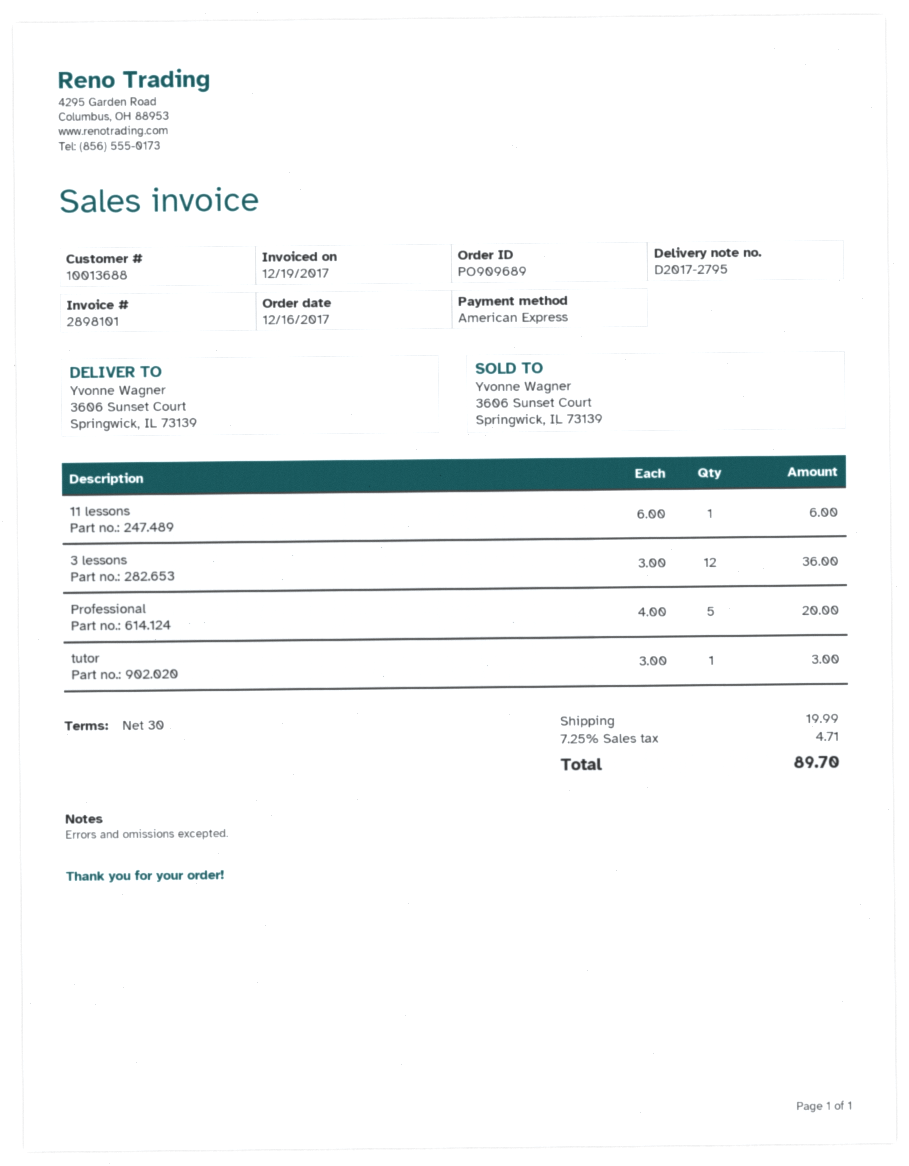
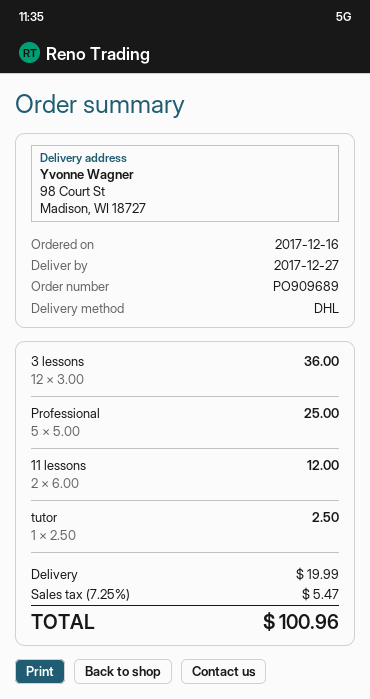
ship to: 3606 Sunset Court, Springwick, IL 73139 -> 98 Court St, Madison, WI 18727
11 lessons: 1 x 6.00 = 6.00 -> 2 x 6.00 = 12.00
Professional: 5 x 4.00 = 20.00 -> 5 x 5.00 = 25.00
tutor: 1 x 3.00 = 3.00 -> 1 x 2.50 = 2.50
tax: 7.25% = 4.71 -> 7.25% = 5.47
total: 89.70 -> 100.96

